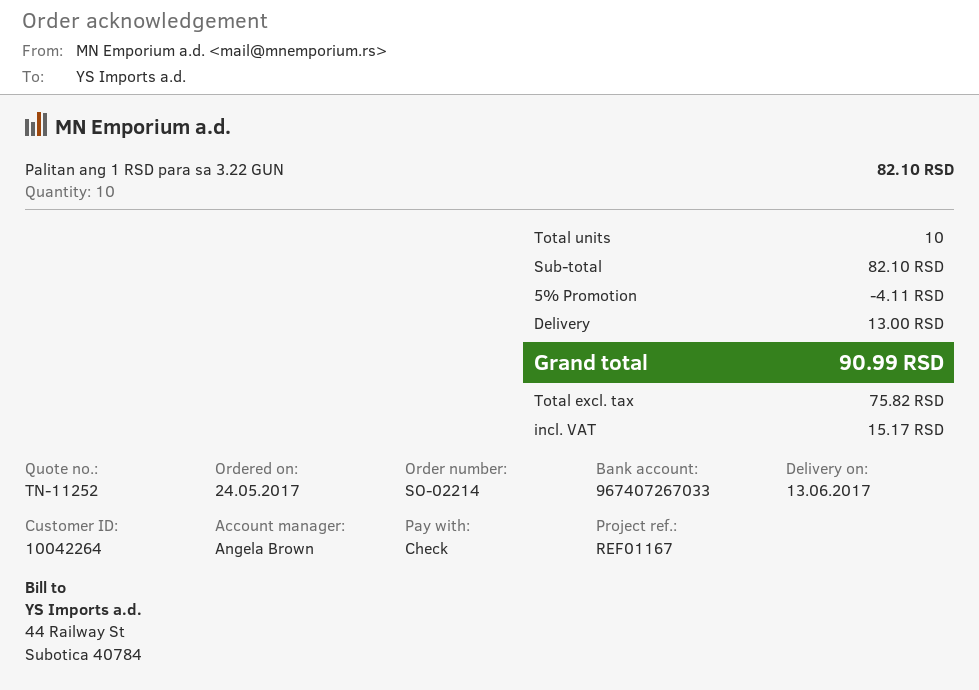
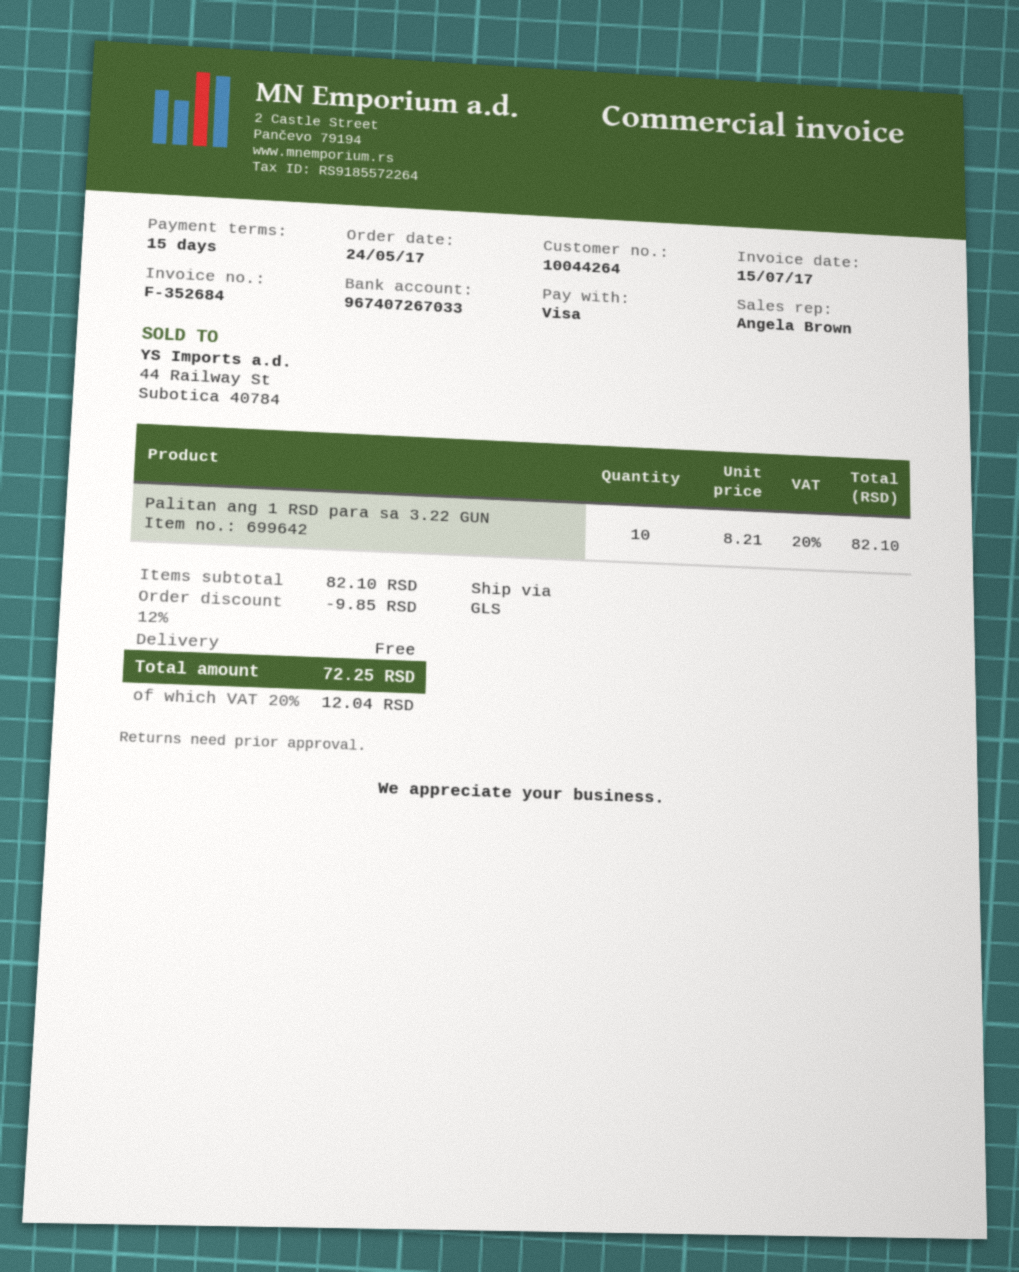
customer number: 10042264 -> 10044264
payment method: cheque -> Visa
discount: 5% = 4.11 -> 12% = 9.85
shipping: 13.00 -> 0.00
tax: 15.17 -> 12.04
total: 90.99 -> 72.25

